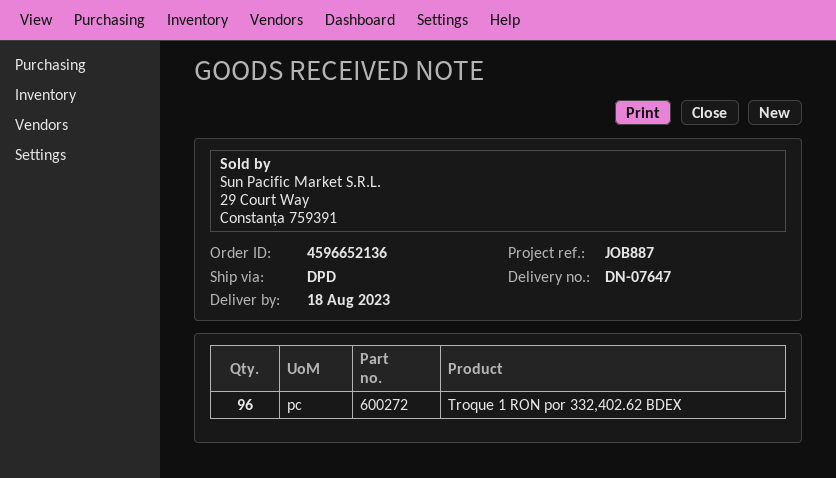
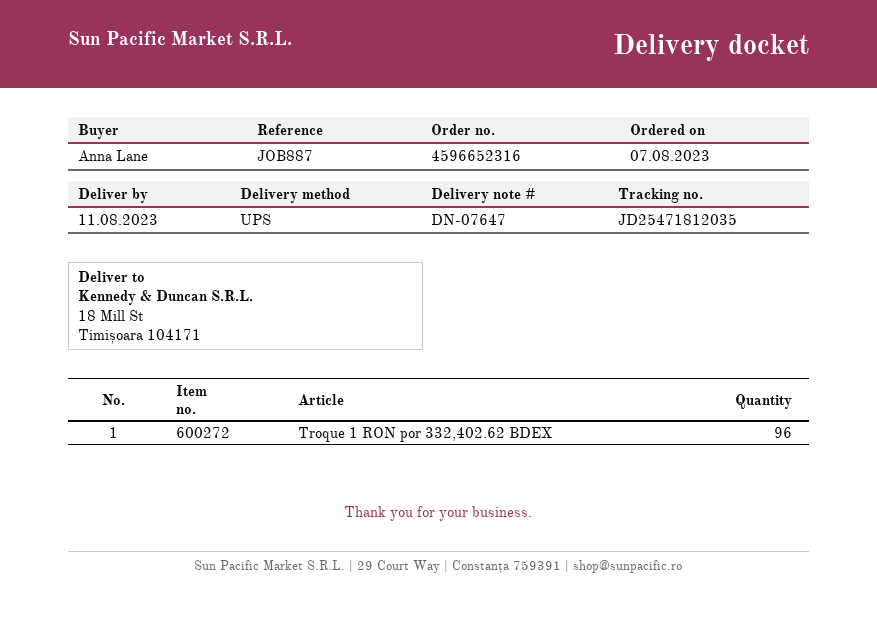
order number: 4596652136 -> 4596652316
delivery date: 2023-08-18 -> 2023-08-11
shipping method: DPD -> UPS

